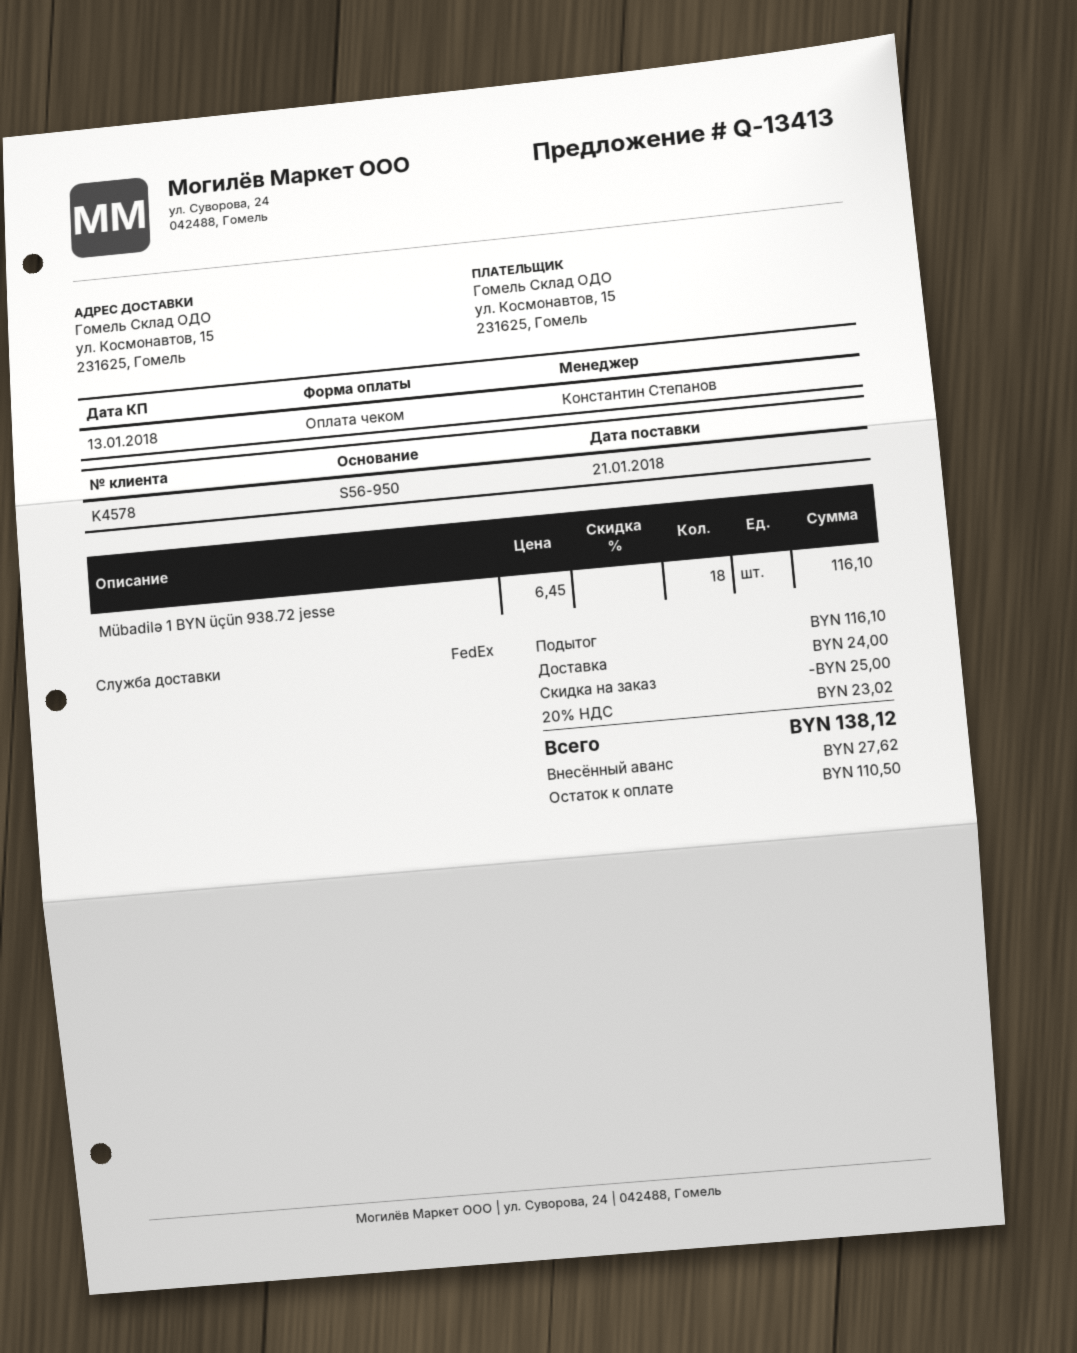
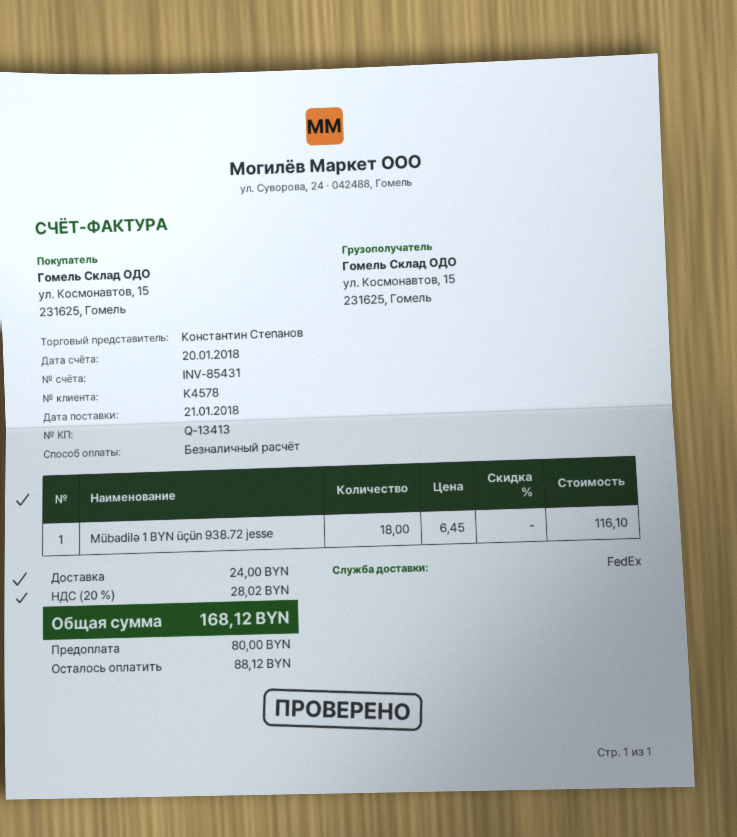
payment method: cheque -> bank transfer
discount: 25.00 -> none
tax: 20% = 23.02 -> 20% = 28.02
total: 138.12 -> 168.12
deposit: 27.62 -> 80.00
balance: 110.50 -> 88.12

